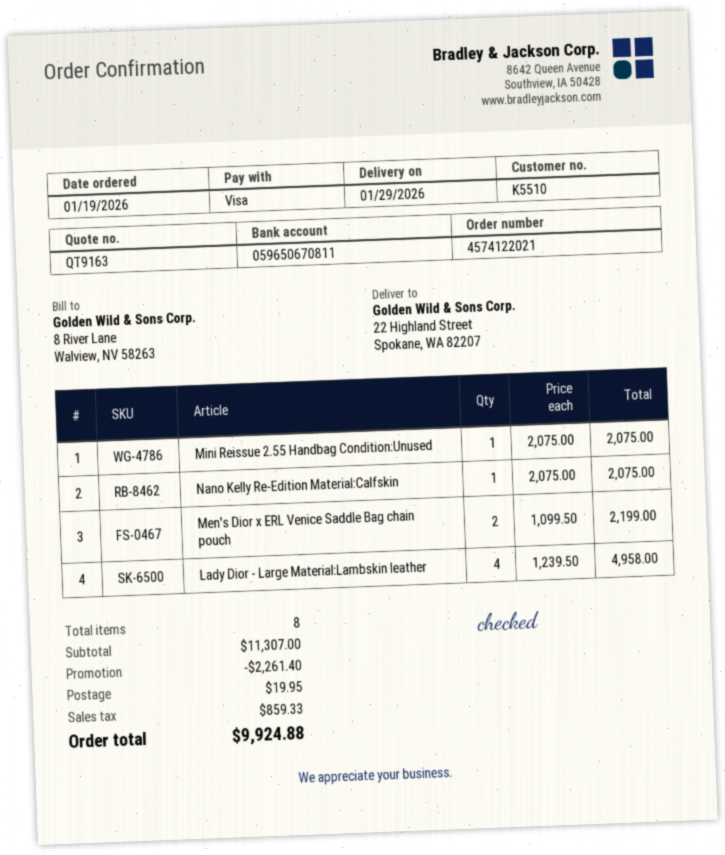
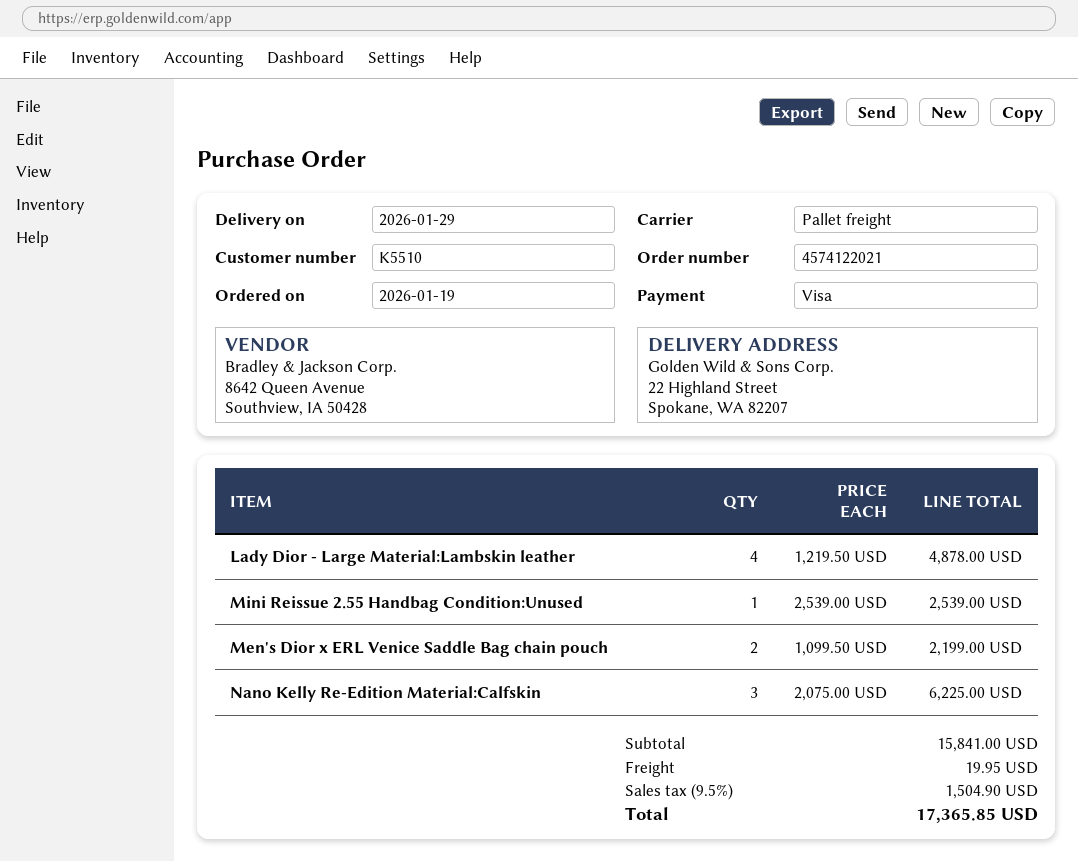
Mini Reissue 2.55 Handbag Condition:Unused: 1 x 2075.00 = 2075.00 -> 1 x 2539.00 = 2539.00
Nano Kelly Re-Edition Material:Calfskin: 1 x 2075.00 = 2075.00 -> 3 x 2075.00 = 6225.00
Lady Dior - Large Material:Lambskin leather: 4 x 1239.50 = 4958.00 -> 4 x 1219.50 = 4878.00
subtotal: 11307.00 -> 15841.00
discount: 2261.40 -> none
tax: 859.33 -> 1504.90
total: 9924.88 -> 17365.85

